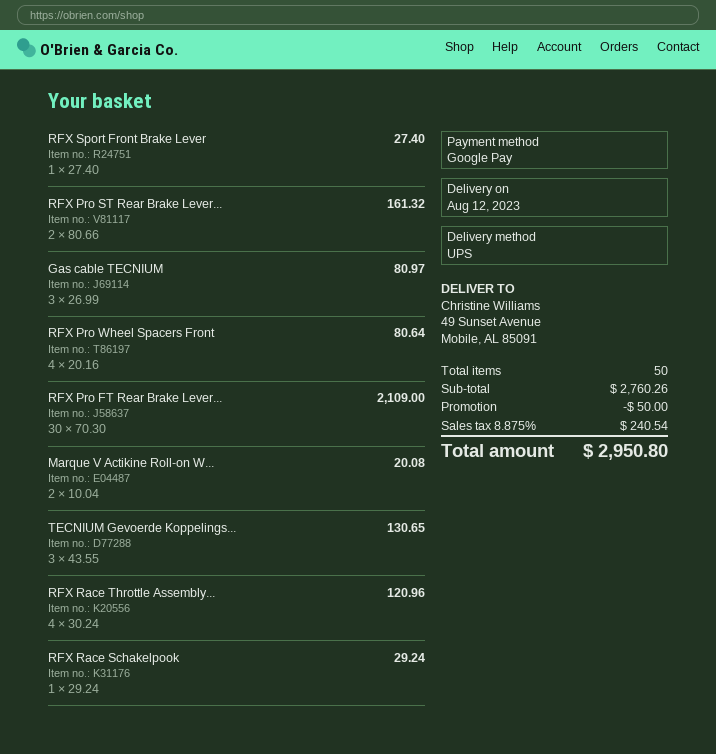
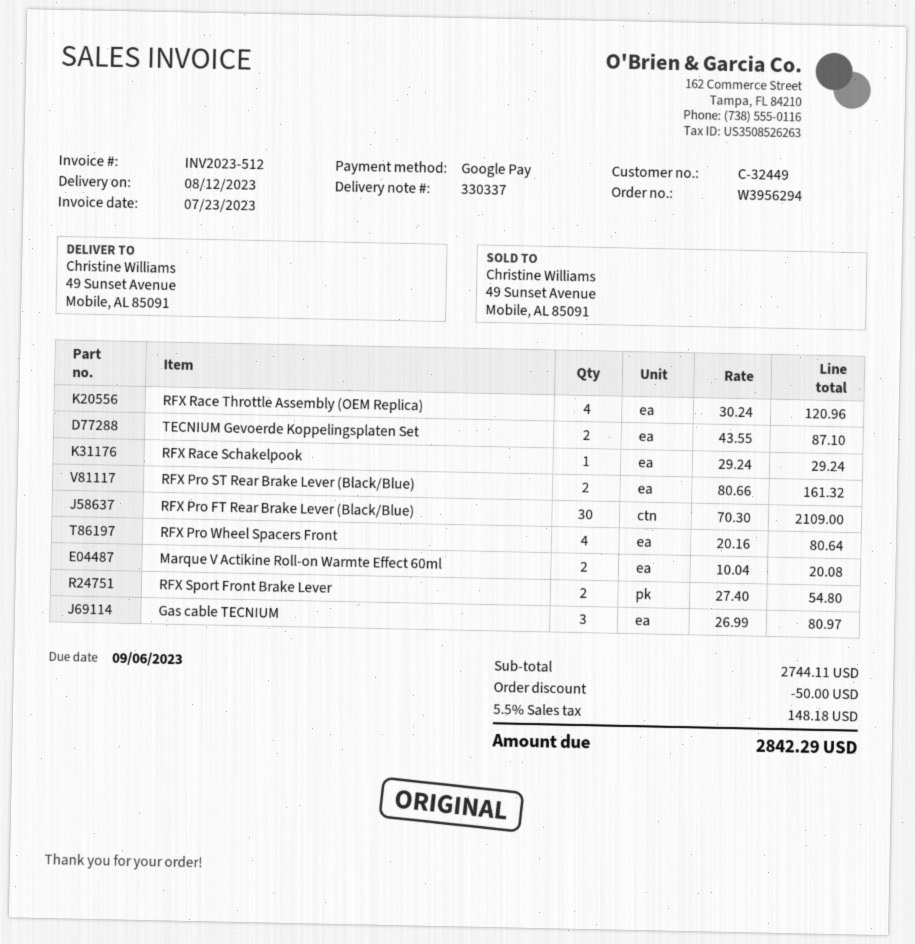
RFX Sport Front Brake Lever: 1 x 27.40 = 27.40 -> 2 x 27.40 = 54.80
TECNIUM Gevoerde Koppelings...: 3 x 43.55 = 130.65 -> 2 x 43.55 = 87.10
subtotal: 2760.26 -> 2744.11
tax: 8.875% = 240.54 -> 5.5% = 148.18
total: 2950.80 -> 2842.29

